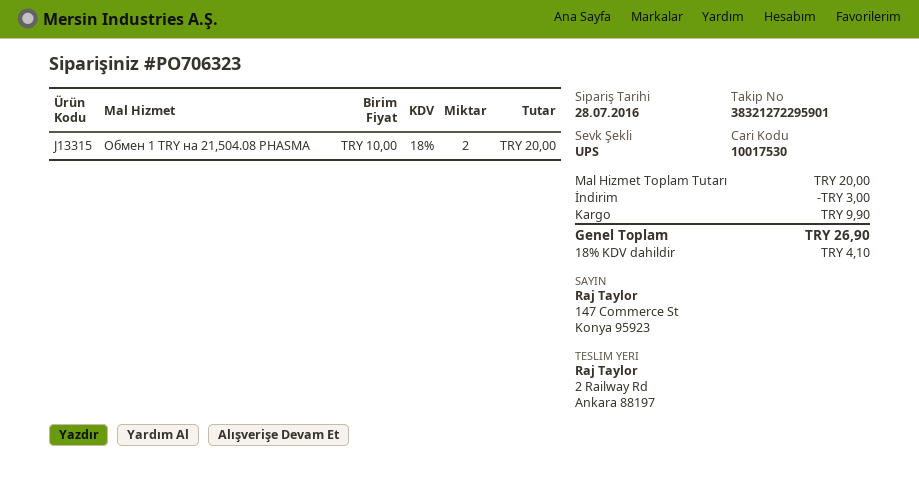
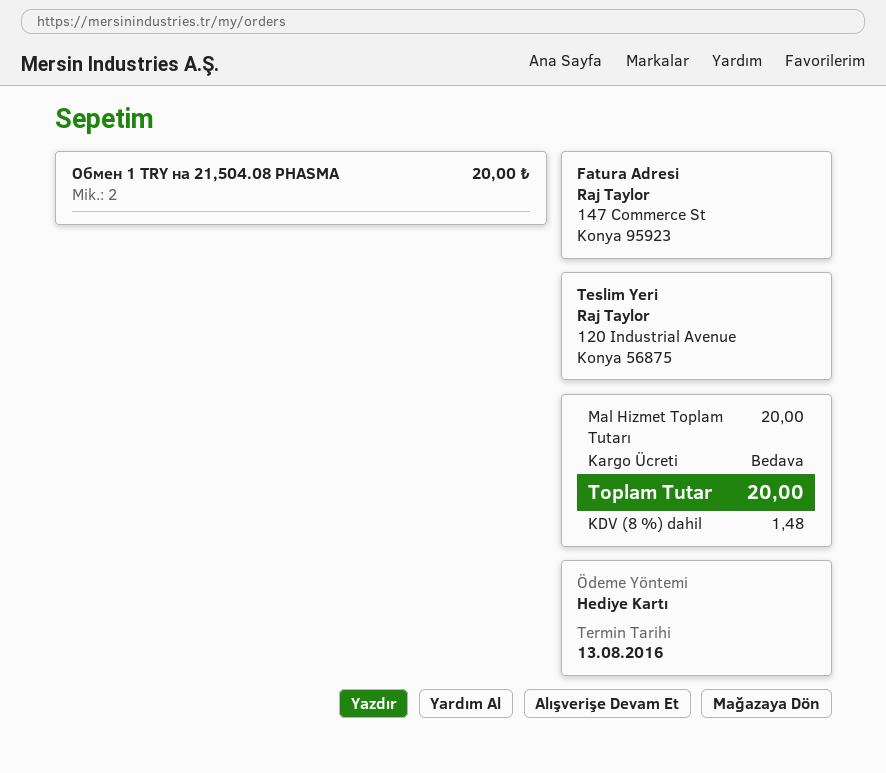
ship to: 2 Railway Rd, Ankara 88197 -> 120 Industrial Avenue, Konya 56875
discount: 3.00 -> none
shipping: 9.90 -> 0.00
tax: 18% = 4.10 -> 8% = 1.48
total: 26.90 -> 20.00

